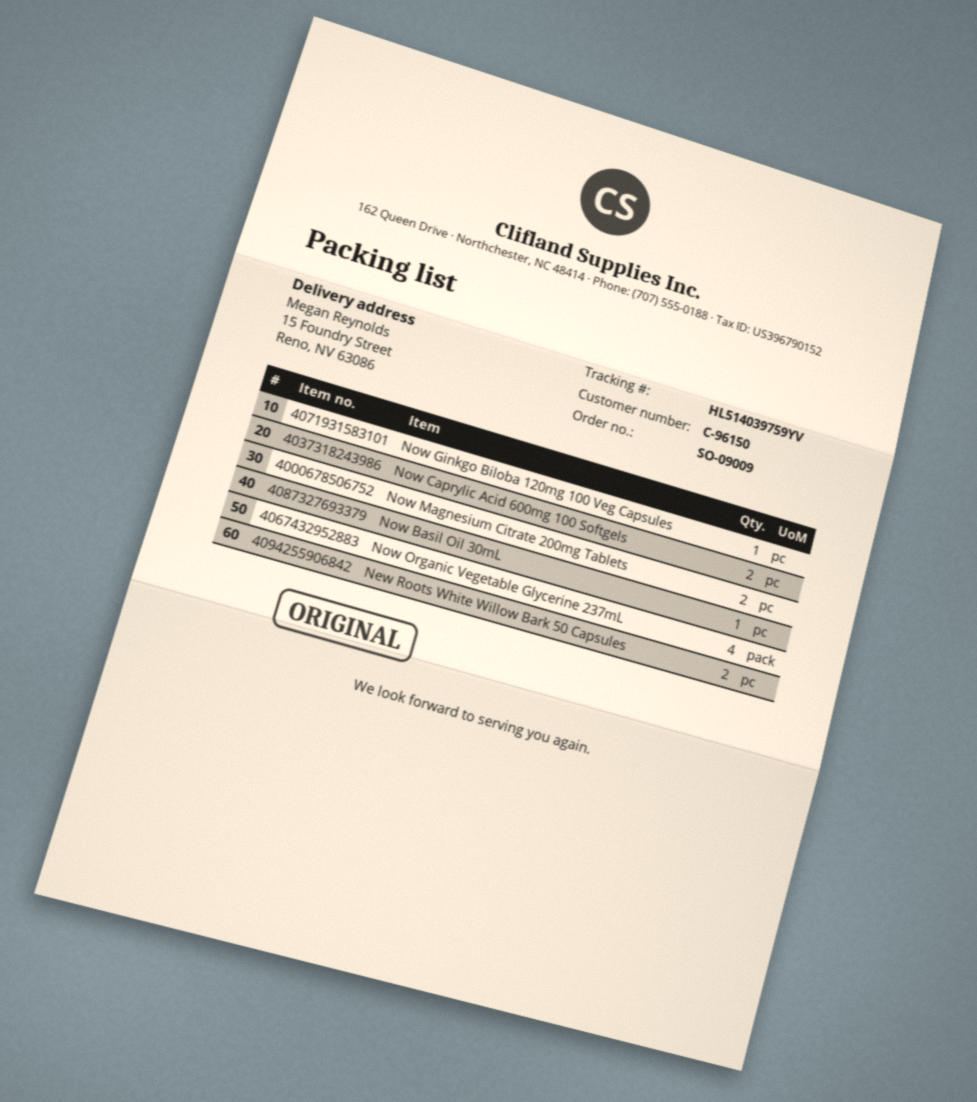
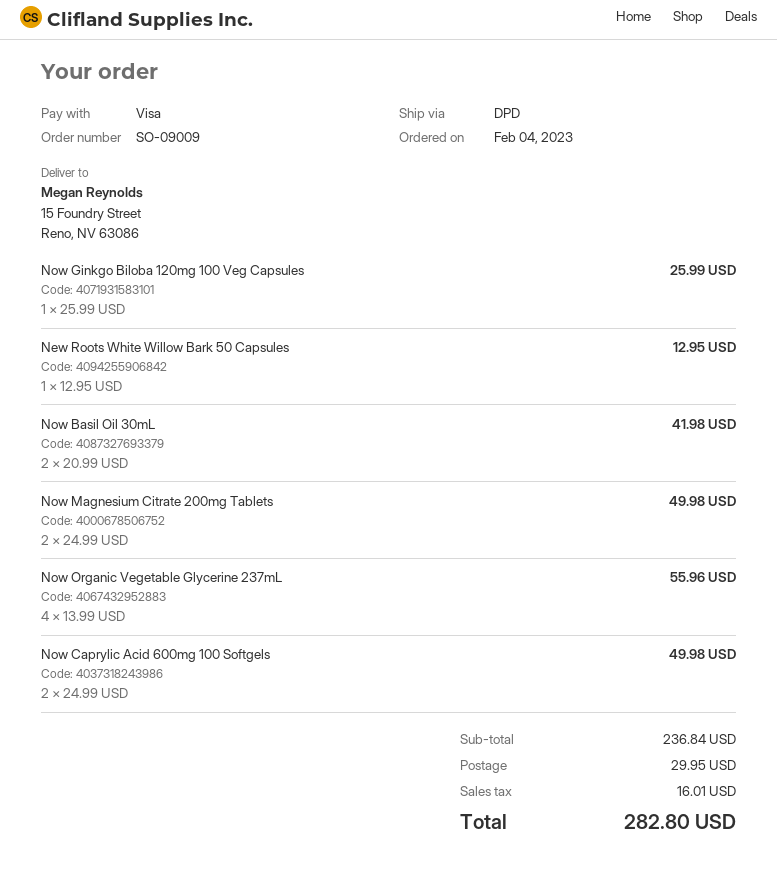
Now Basil Oil 30mL: 1 -> 2
New Roots White Willow Bark 50 Capsules: 2 -> 1

